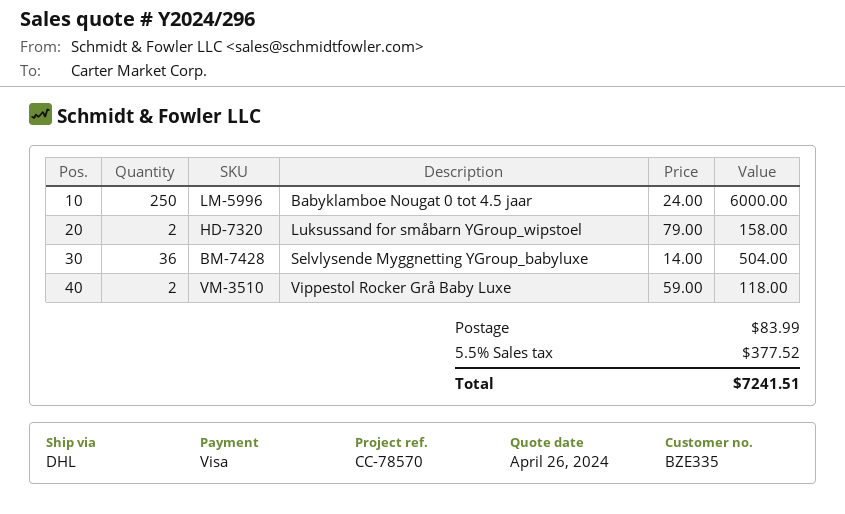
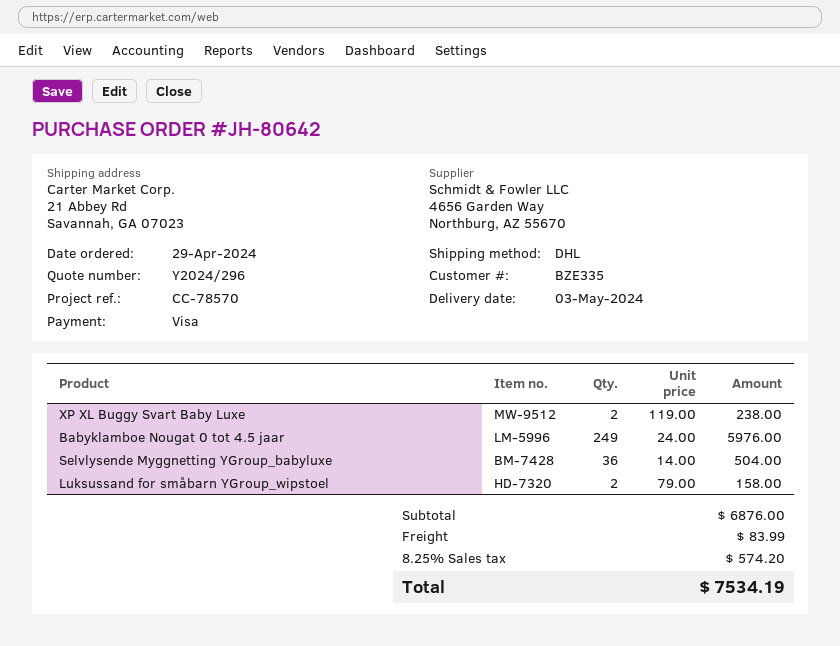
Babyklamboe Nougat 0 tot 4.5 jaar: 250 x 24.00 = 6000.00 -> 249 x 24.00 = 5976.00
Vippestol Rocker Grå Baby Luxe: 2 x 59.00 = 118.00 -> none
XP XL Buggy Svart Baby Luxe: none -> 2 x 119.00 = 238.00
tax: 5.5% = 377.52 -> 8.25% = 574.20
total: 7241.51 -> 7534.19

